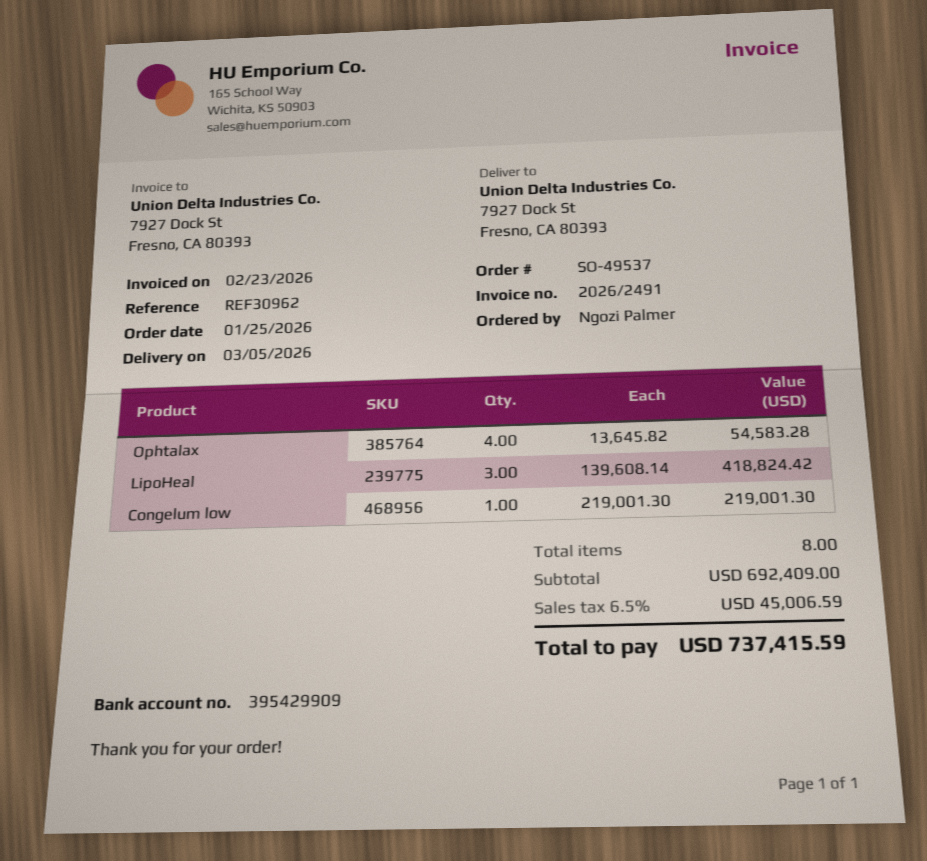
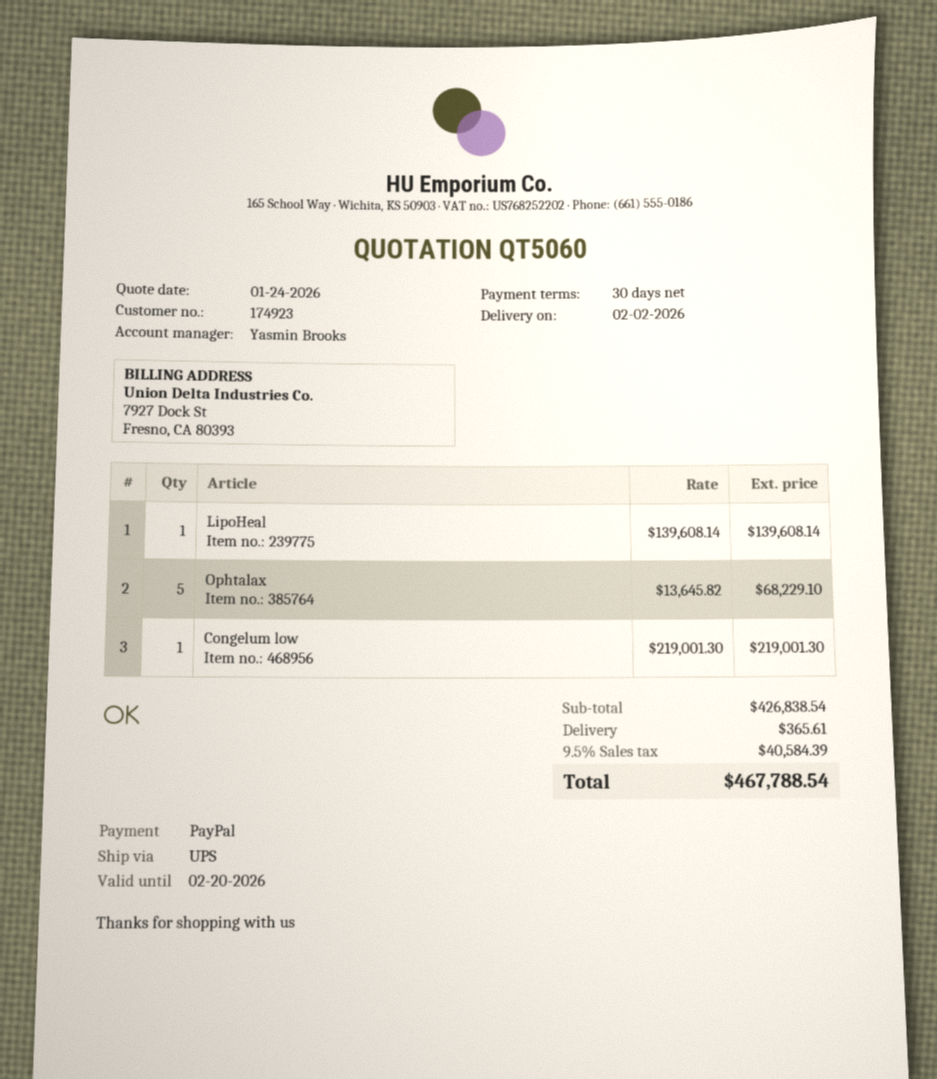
delivery date: 2026-03-05 -> 2026-02-02
Ophtalax: 4 x 13645.82 = 54583.28 -> 5 x 13645.82 = 68229.10
LipoHeal: 3 x 139608.14 = 418824.42 -> 1 x 139608.14 = 139608.14
subtotal: 692409.00 -> 426838.54
shipping: none -> 365.61
tax: 6.5% = 45006.59 -> 9.5% = 40584.39
total: 737415.59 -> 467788.54

